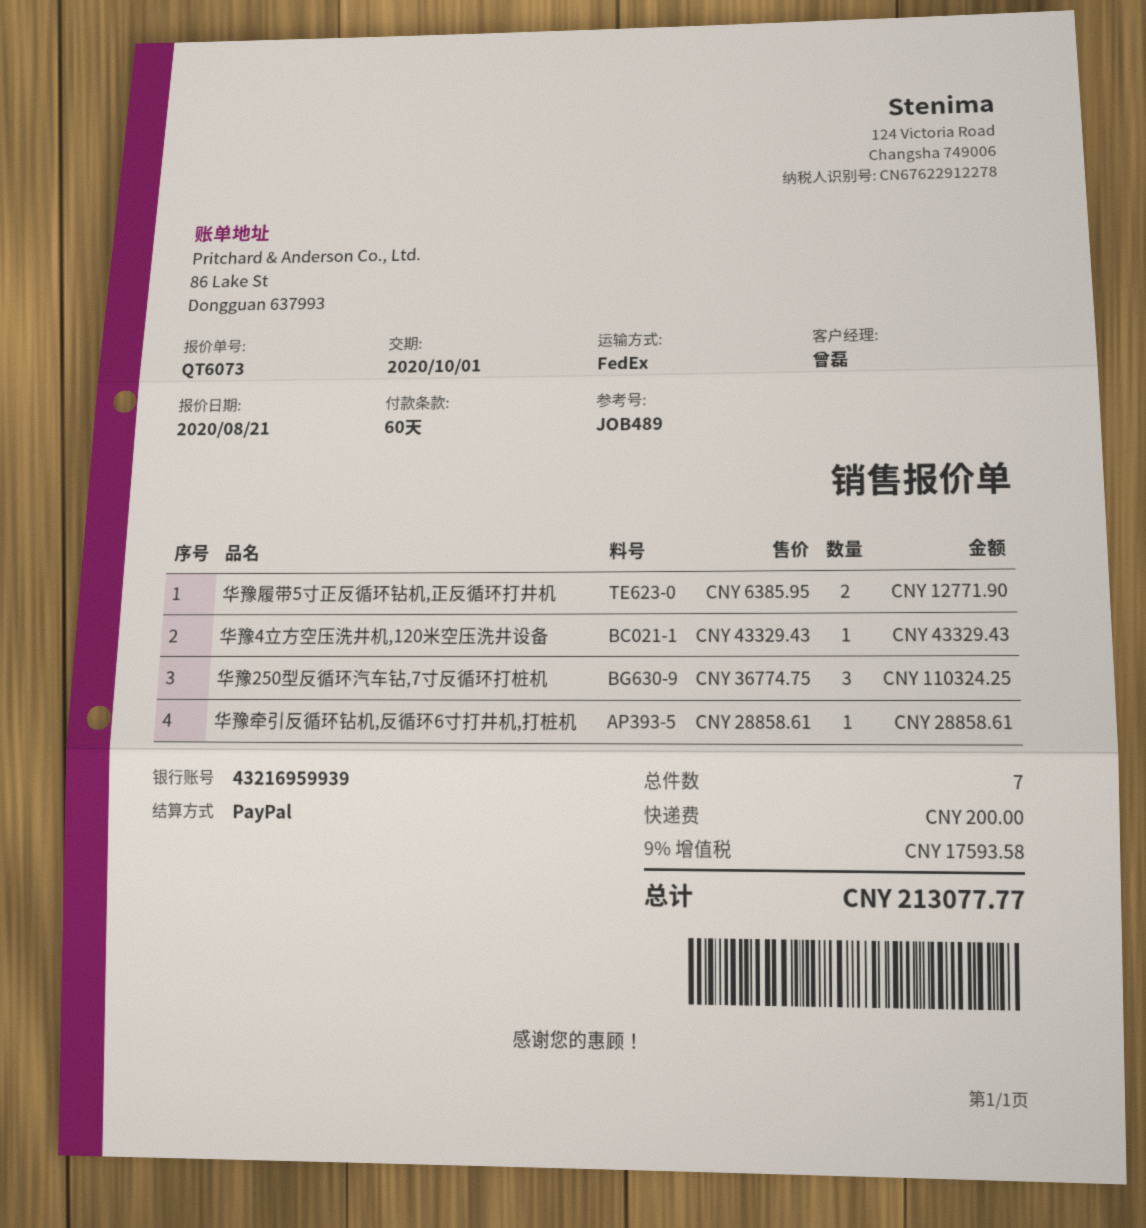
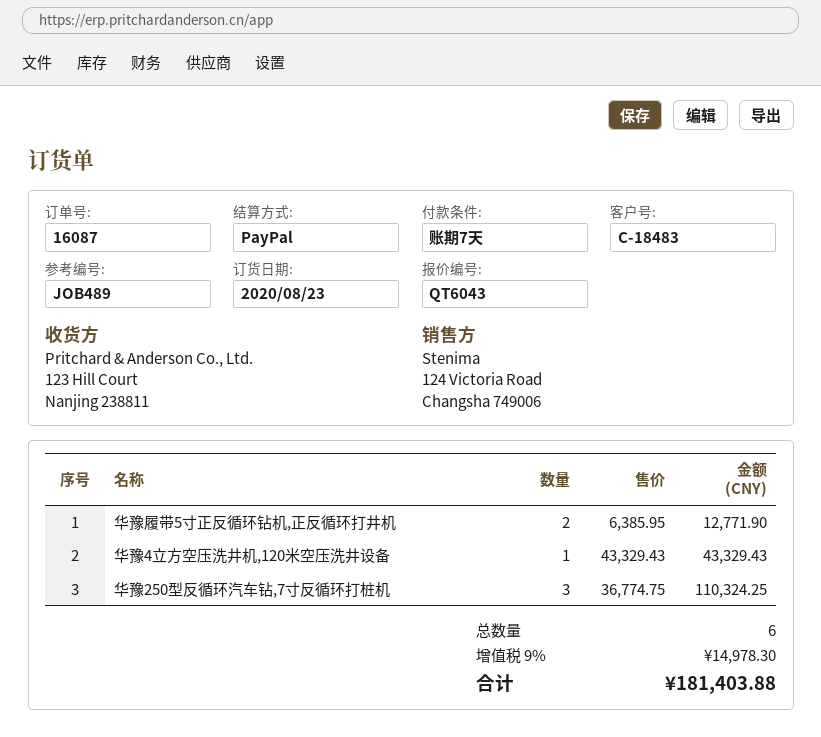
quote number: QT6073 -> QT6043
payment terms: 60 days -> 7 days
华豫牵引反循环钻机,反循环6寸打井机,打桩机: 1 x 28858.61 = 28858.61 -> none
total quantity: 7 -> 6
shipping: 200.00 -> none
tax: 9% = 17593.58 -> 9% = 14978.30
total: 213077.77 -> 181403.88

